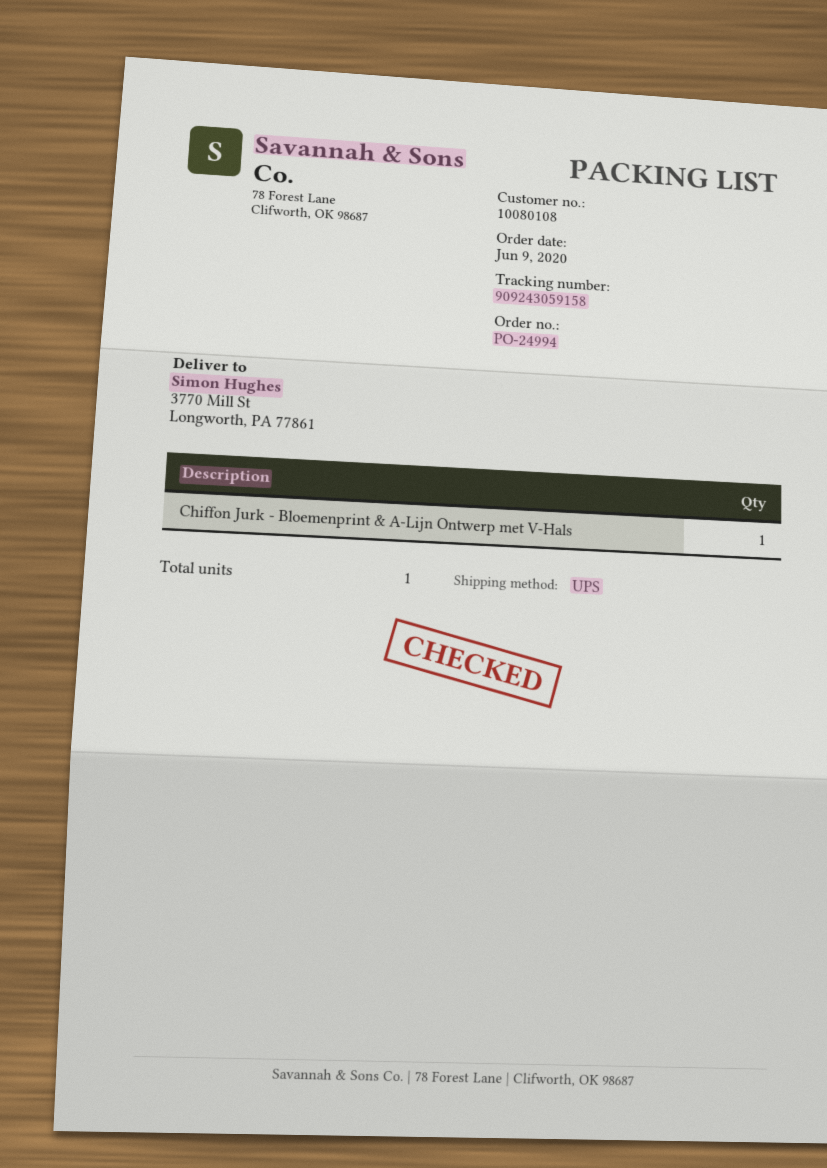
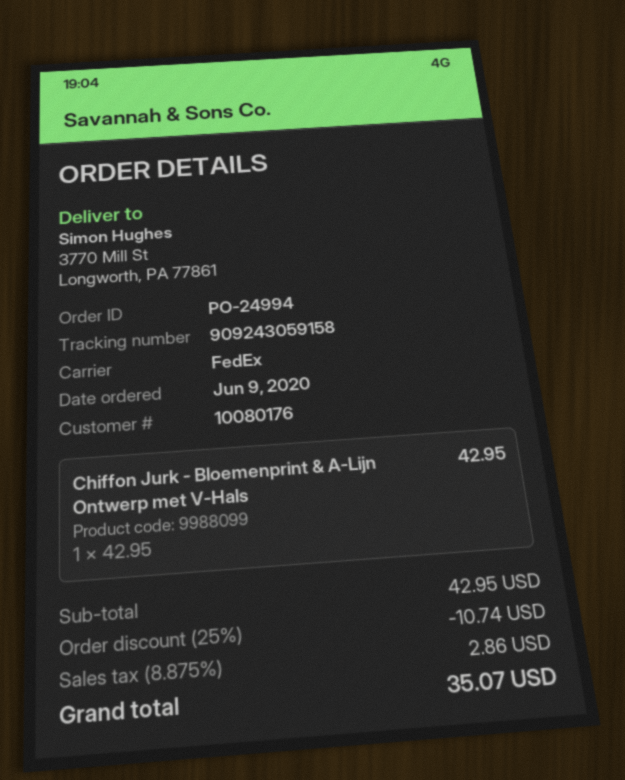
customer number: 10080108 -> 10080176
shipping method: UPS -> FedEx

